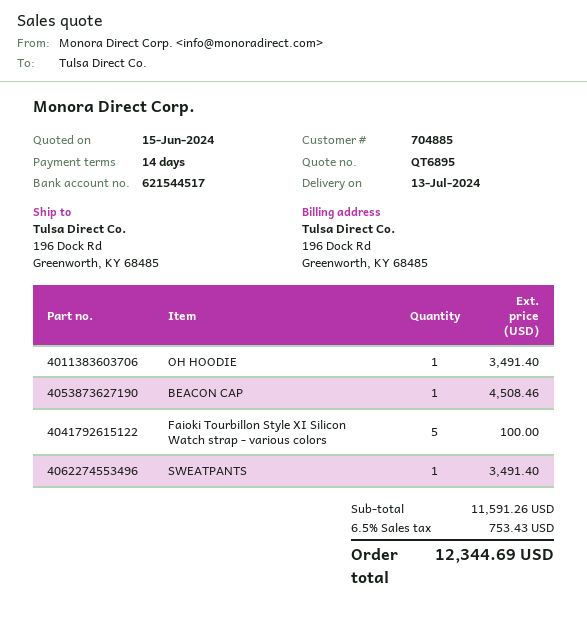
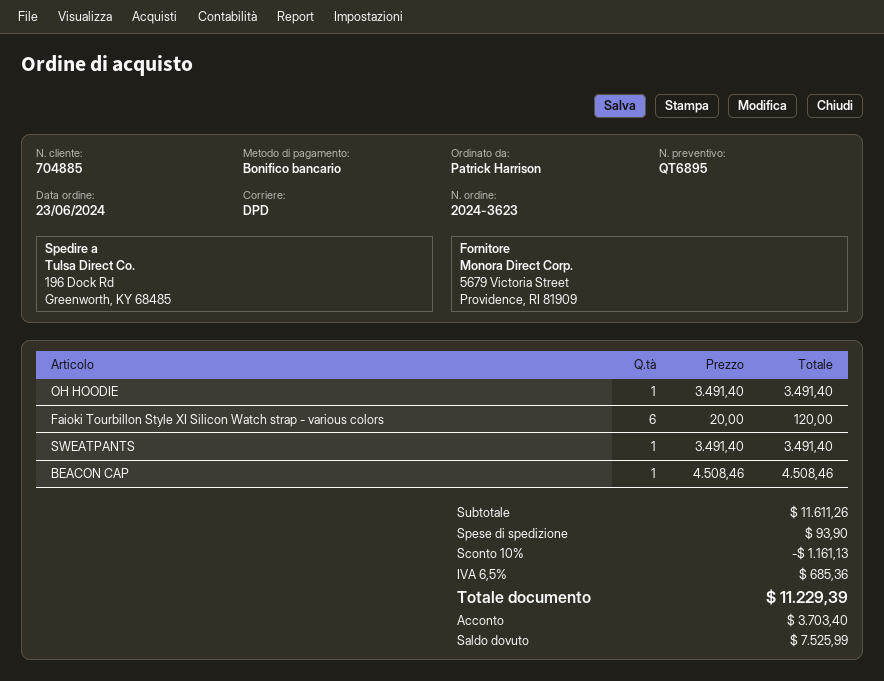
Faioki Tourbillon Style XI Silicon Watch strap - various colors: 5 for 100.00 -> 6 for 120.00
subtotal: 11591.26 -> 11611.26
discount: none -> 10% = 1161.13
shipping: none -> 93.90
tax: 6.5% = 753.43 -> 6.5% = 685.36
total: 12344.69 -> 11229.39

